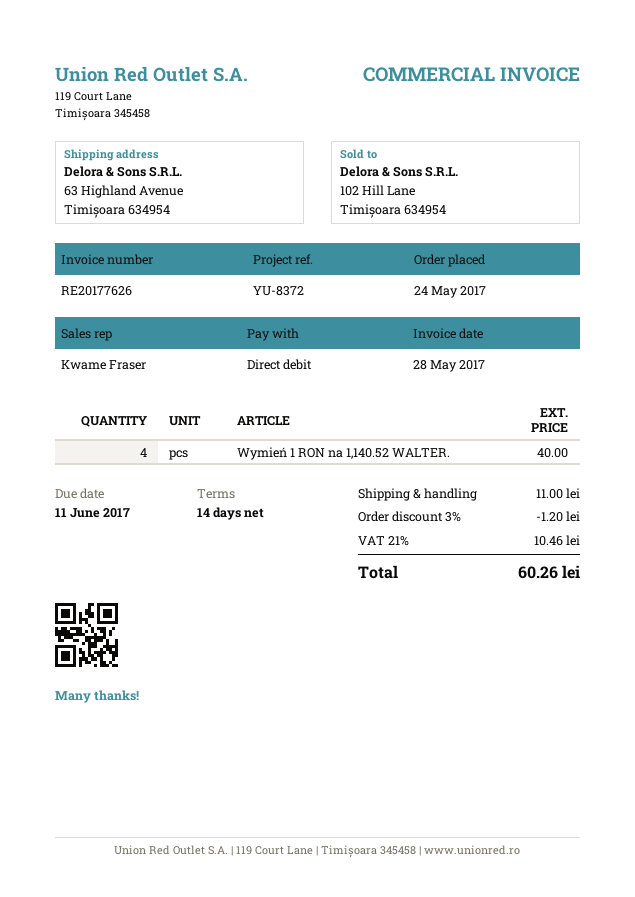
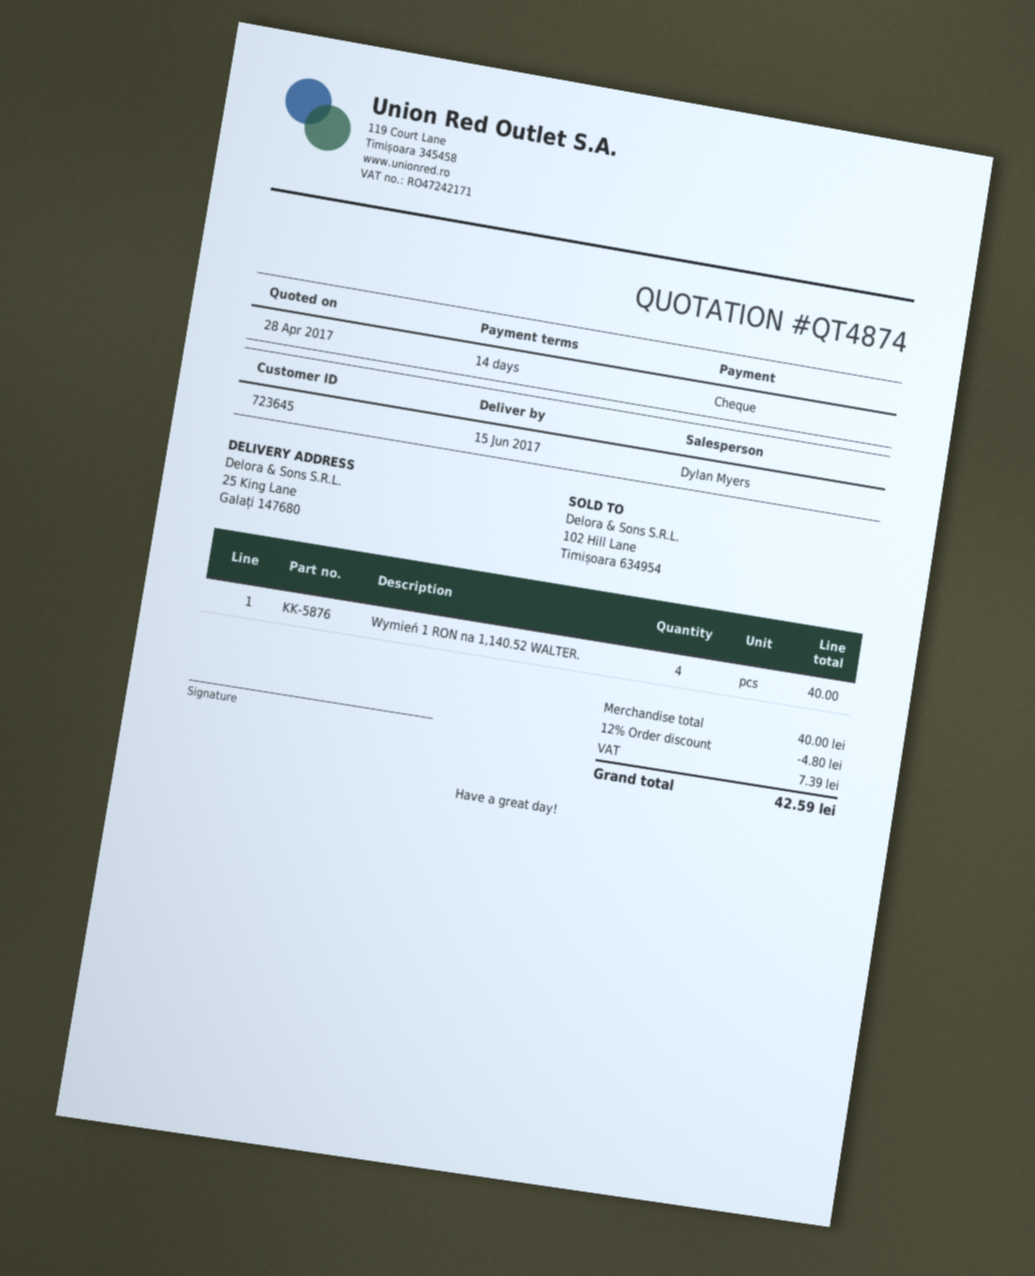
sales rep: Kwame Fraser -> Dylan Myers
payment method: direct debit -> cheque
ship to: 63 Highland Avenue, Timișoara 634954 -> 25 King Lane, Galați 147680
discount: 3% = 1.20 -> 12% = 4.80
shipping: 11.00 -> none
tax: 10.46 -> 7.39
total: 60.26 -> 42.59

